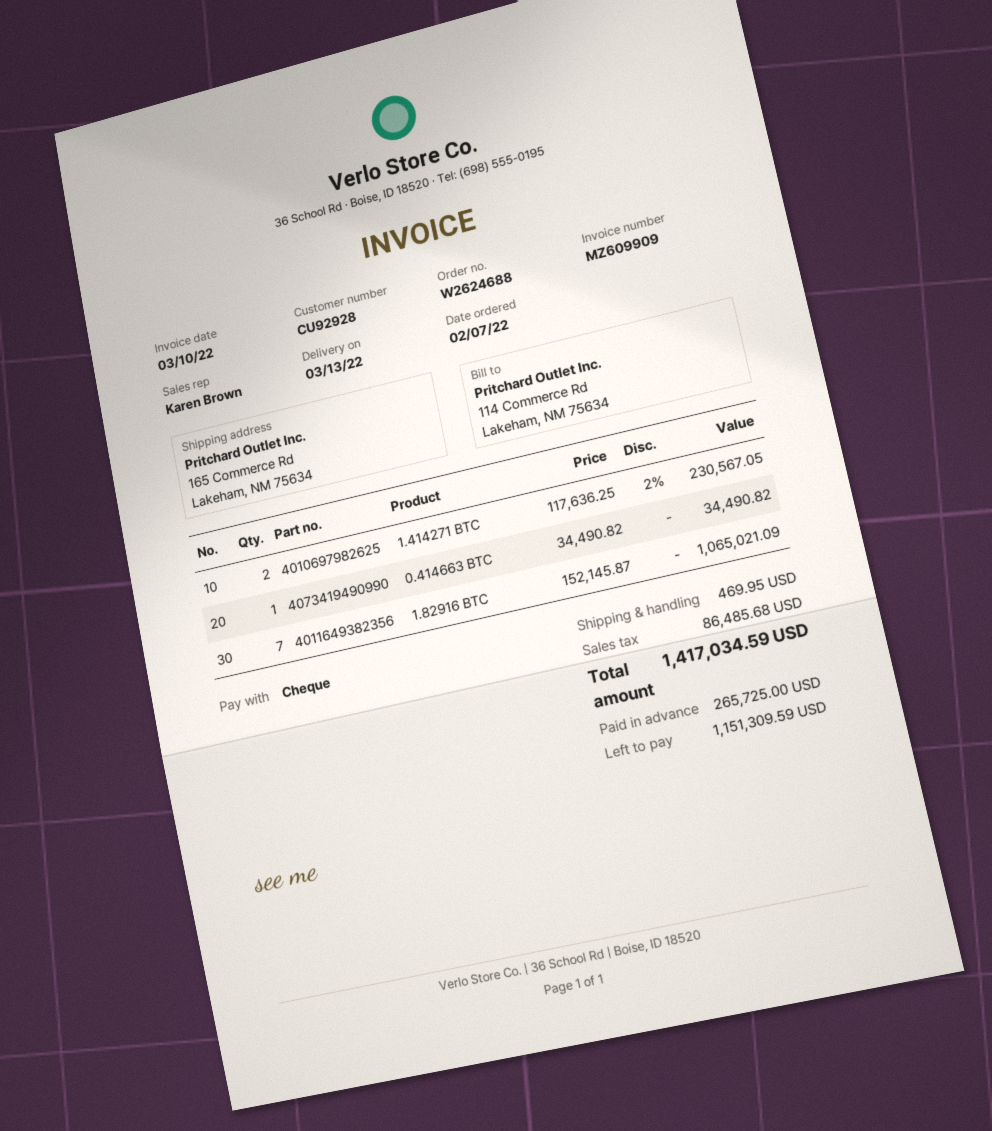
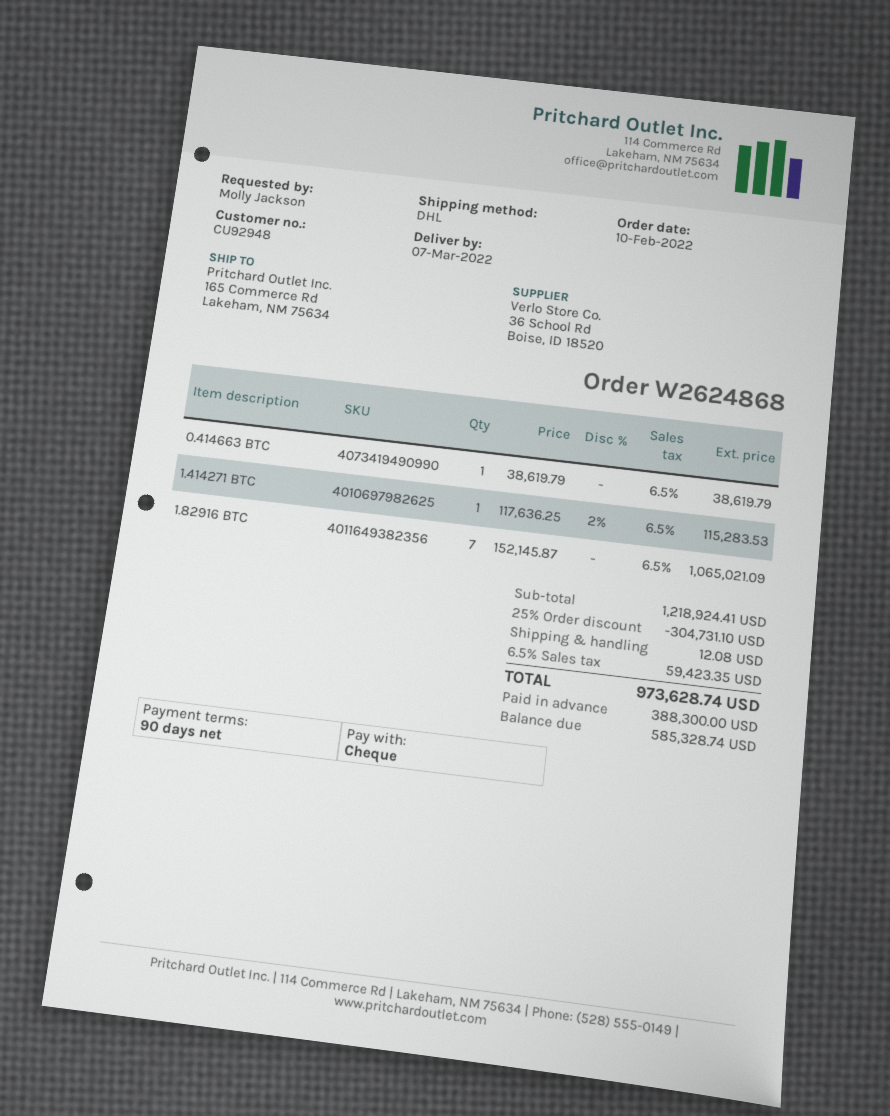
order number: W2624688 -> W2624868
order date: 2022-02-07 -> 2022-02-10
delivery date: 2022-03-13 -> 2022-03-07
customer number: CU92928 -> CU92948
1.414271 BTC: 2 x 117636.25 - 2% = 230567.05 -> 1 x 117636.25 - 2% = 115283.53
0.414663 BTC: 1 x 34490.82 = 34490.82 -> 1 x 38619.79 = 38619.79
discount: none -> 25% = 304731.10
shipping: 469.95 -> 12.08
tax: 86485.68 -> 59423.35
total: 1417034.59 -> 973628.74
deposit: 265725.00 -> 388300.00
balance: 1151309.59 -> 585328.74

